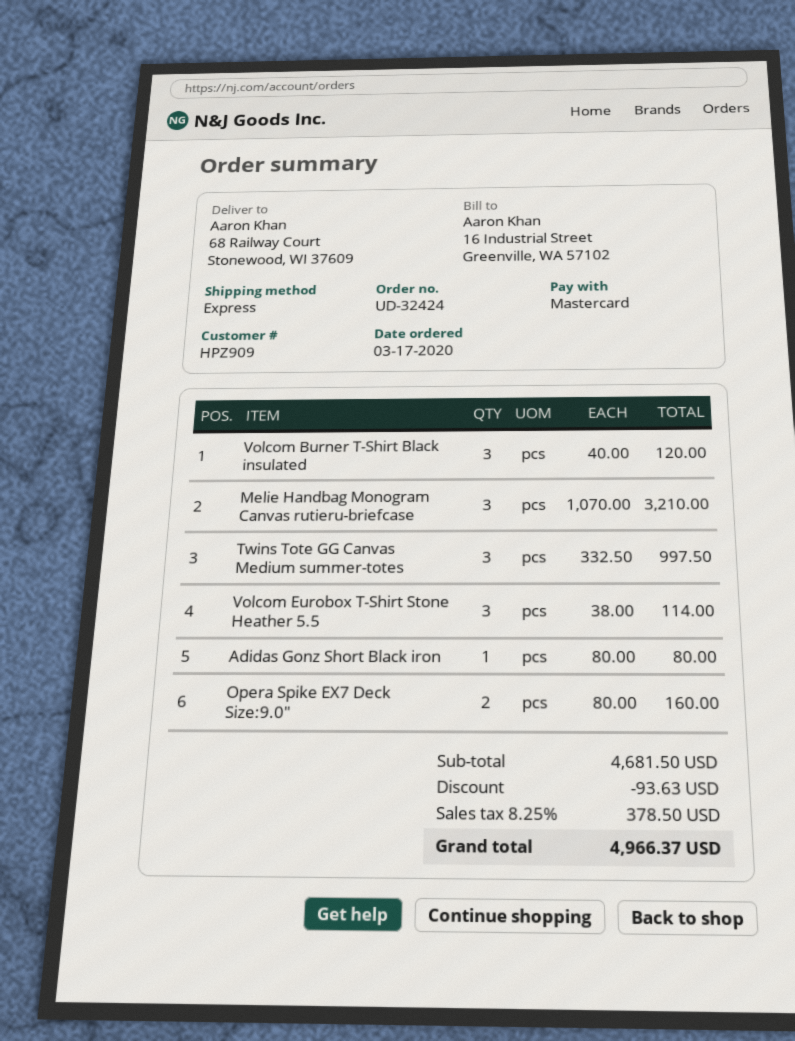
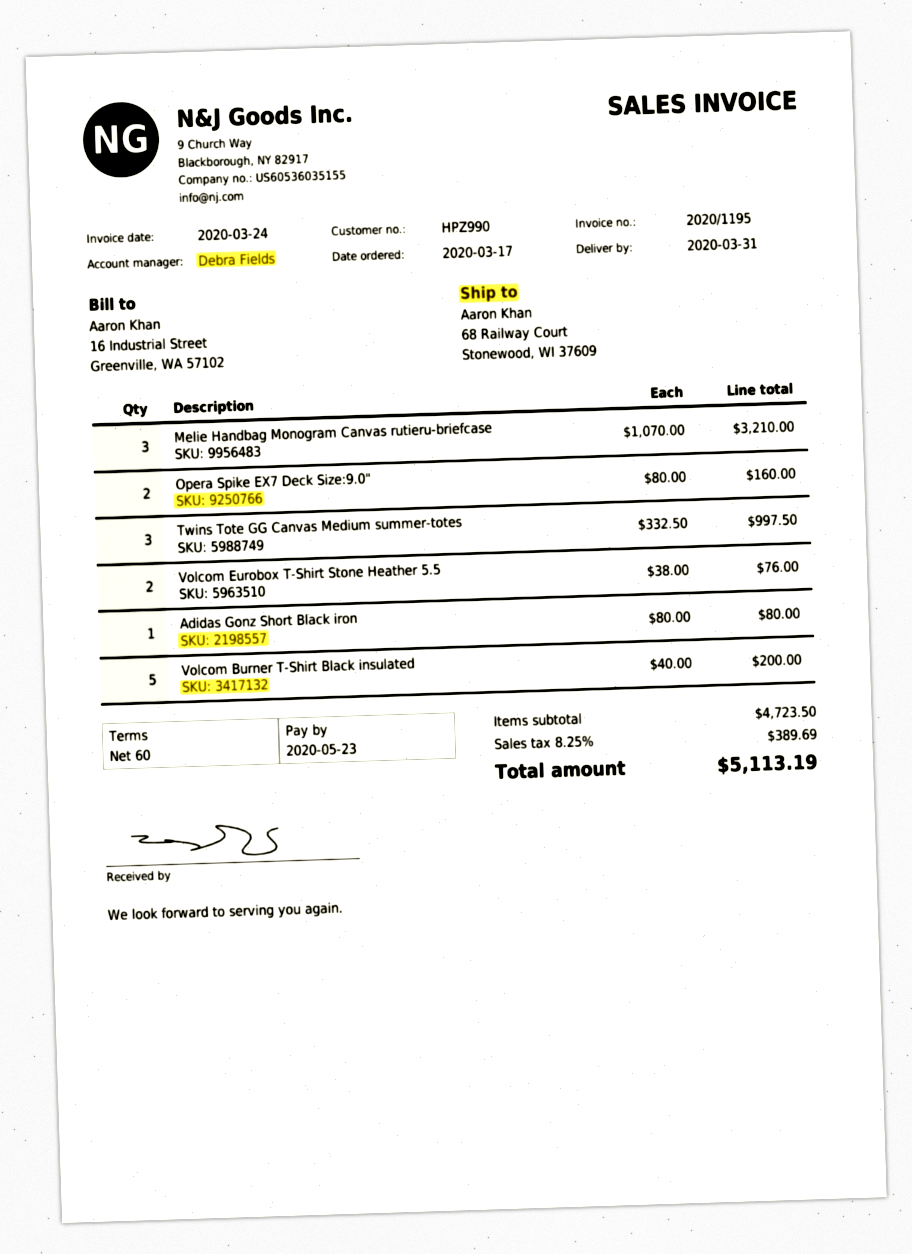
customer number: HPZ909 -> HPZ990
Volcom Burner T-Shirt Black insulated: 3 x 40.00 = 120.00 -> 5 x 40.00 = 200.00
Volcom Eurobox T-Shirt Stone Heather 5.5: 3 x 38.00 = 114.00 -> 2 x 38.00 = 76.00
subtotal: 4681.50 -> 4723.50
discount: 93.63 -> none
tax: 8.25% = 378.50 -> 8.25% = 389.69
total: 4966.37 -> 5113.19

